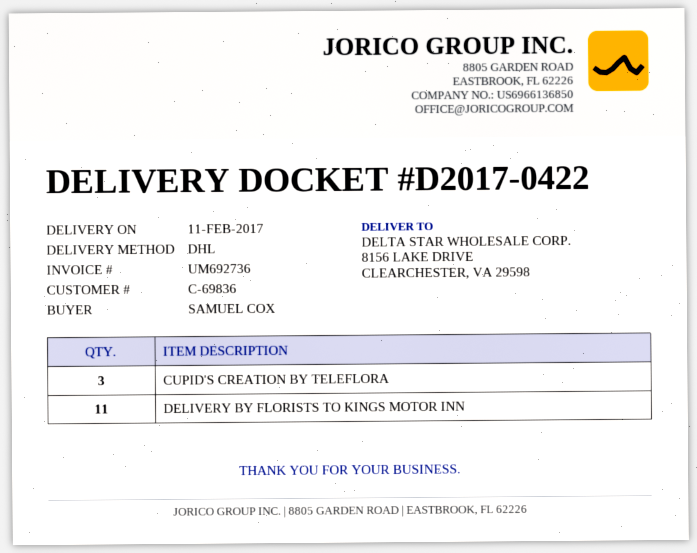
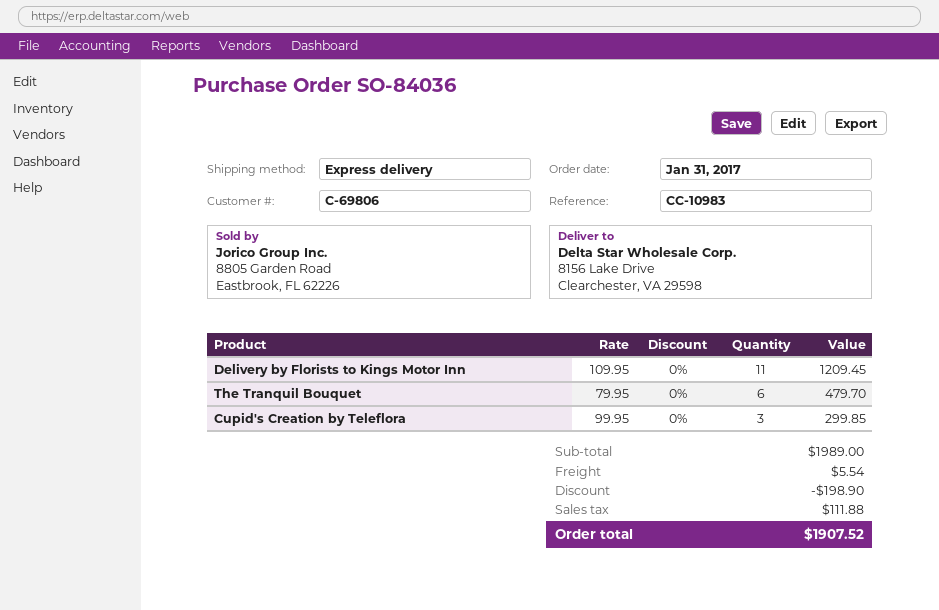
customer number: C-69836 -> C-69806
shipping method: DHL -> express
The Tranquil Bouquet: none -> 6

